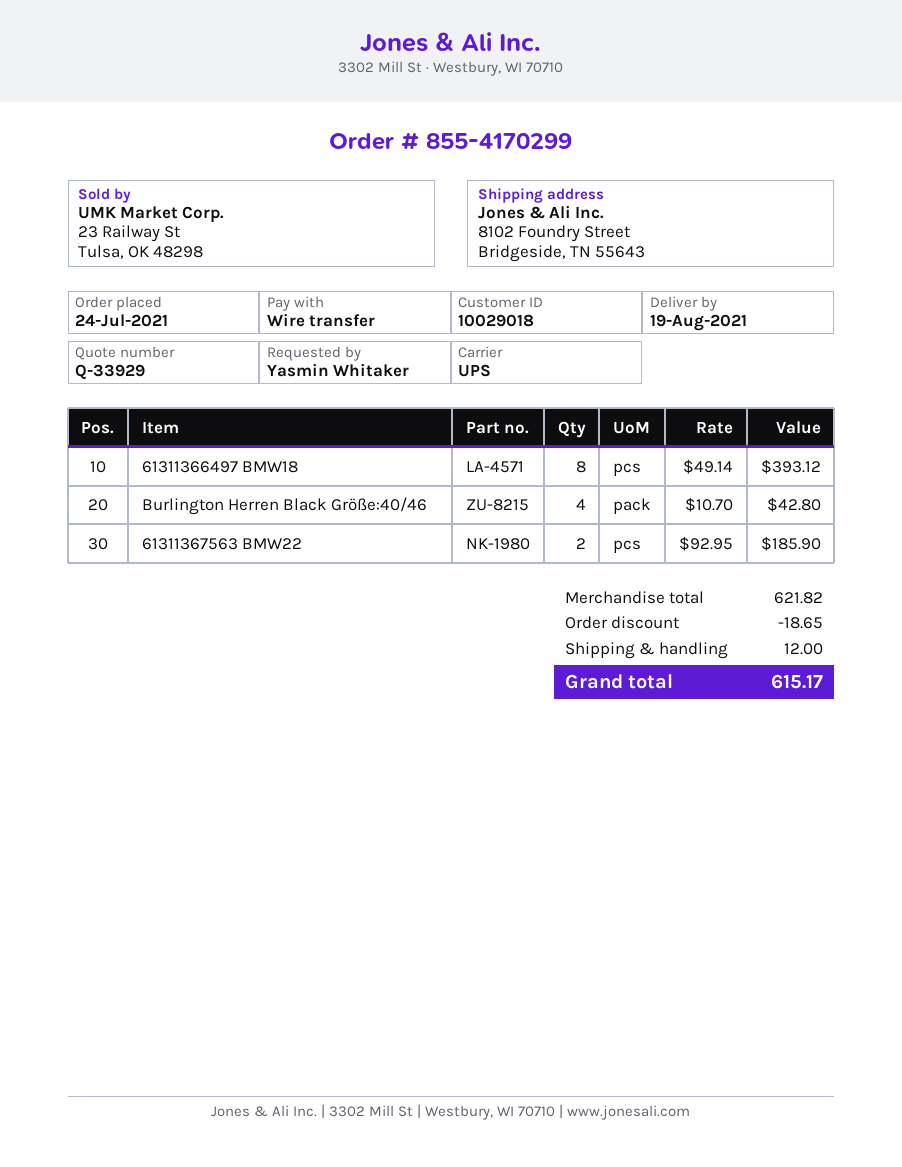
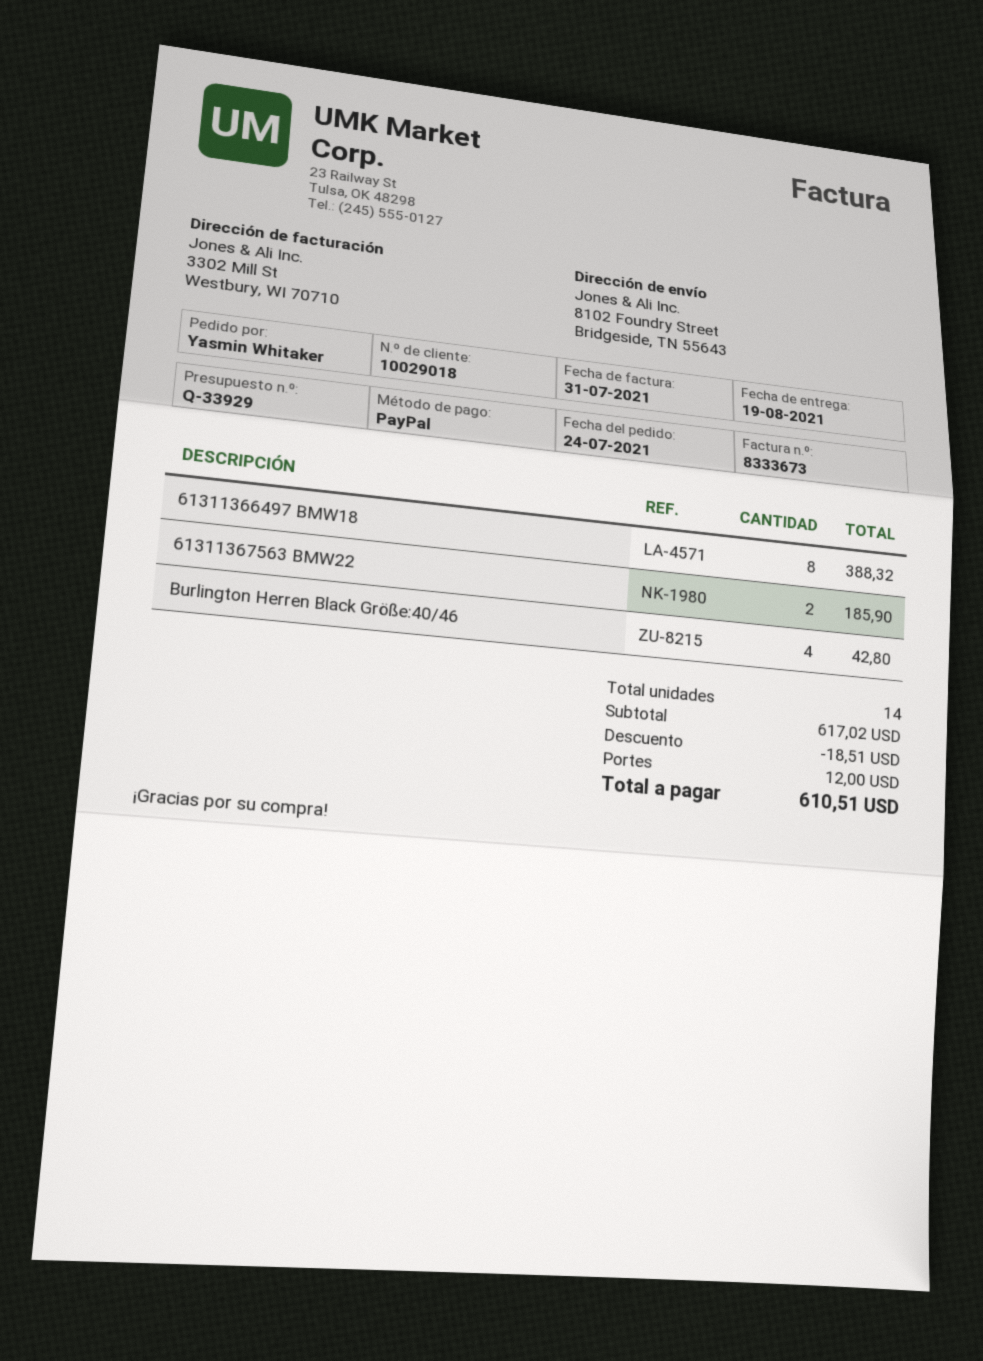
payment method: bank transfer -> PayPal
61311366497 BMW18: 8 for 393.12 -> 8 for 388.32
subtotal: 621.82 -> 617.02
discount: 18.65 -> 18.51
total: 615.17 -> 610.51

